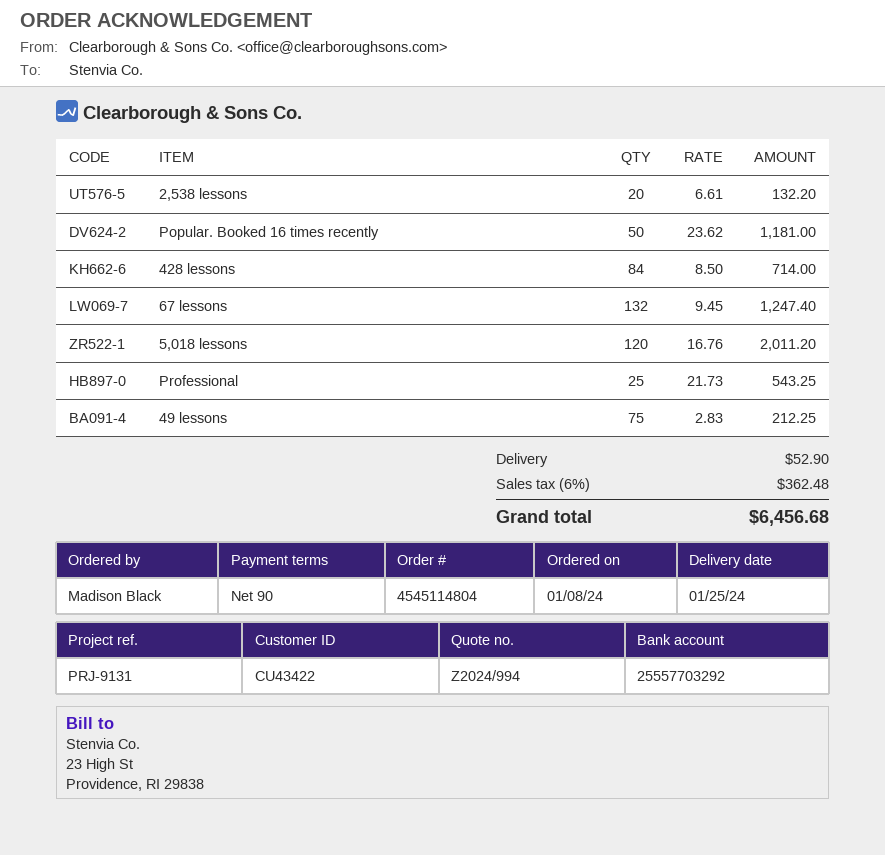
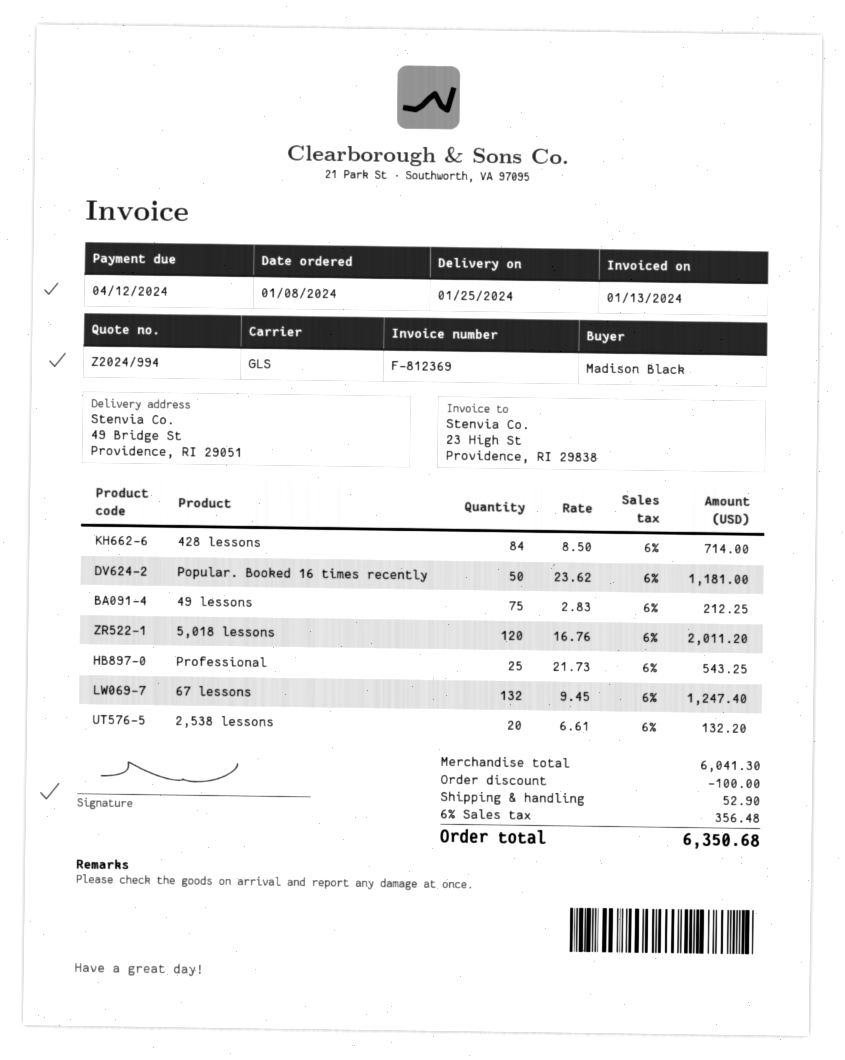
discount: none -> 100.00
tax: 6% = 362.48 -> 6% = 356.48
total: 6456.68 -> 6350.68

